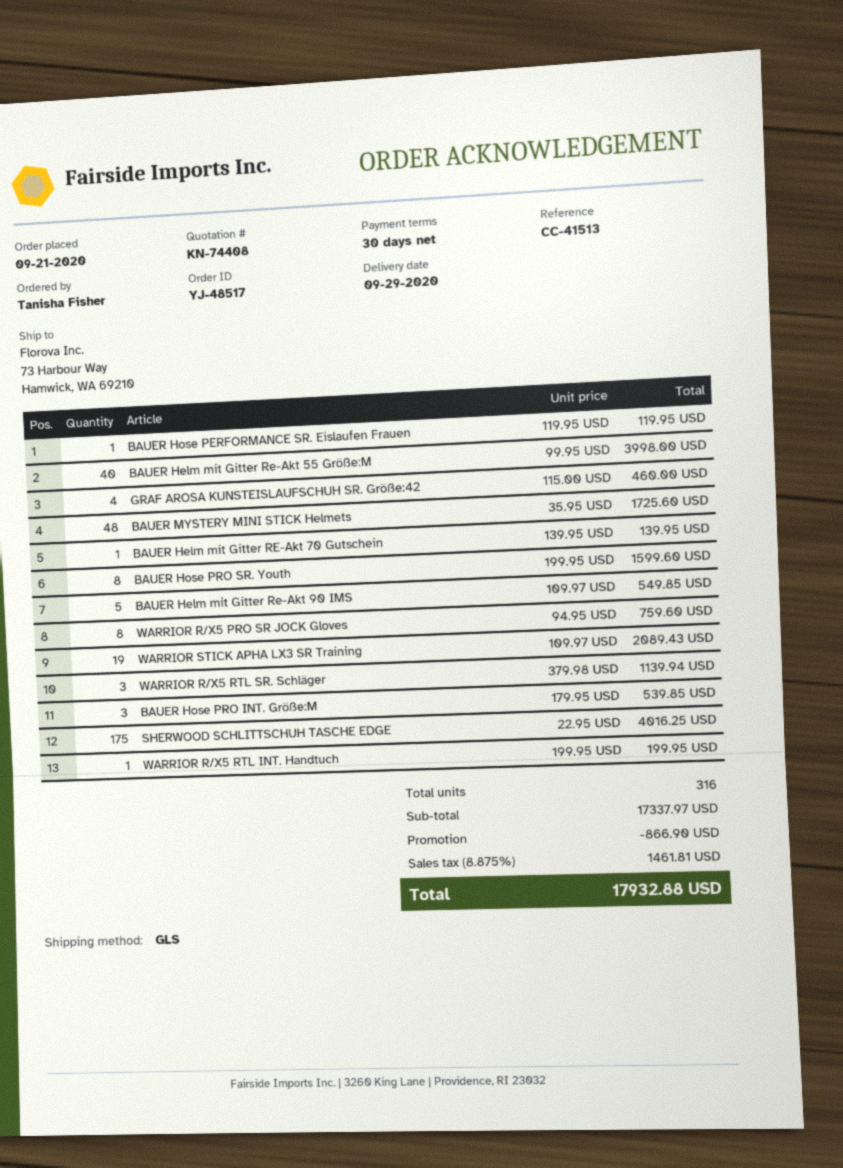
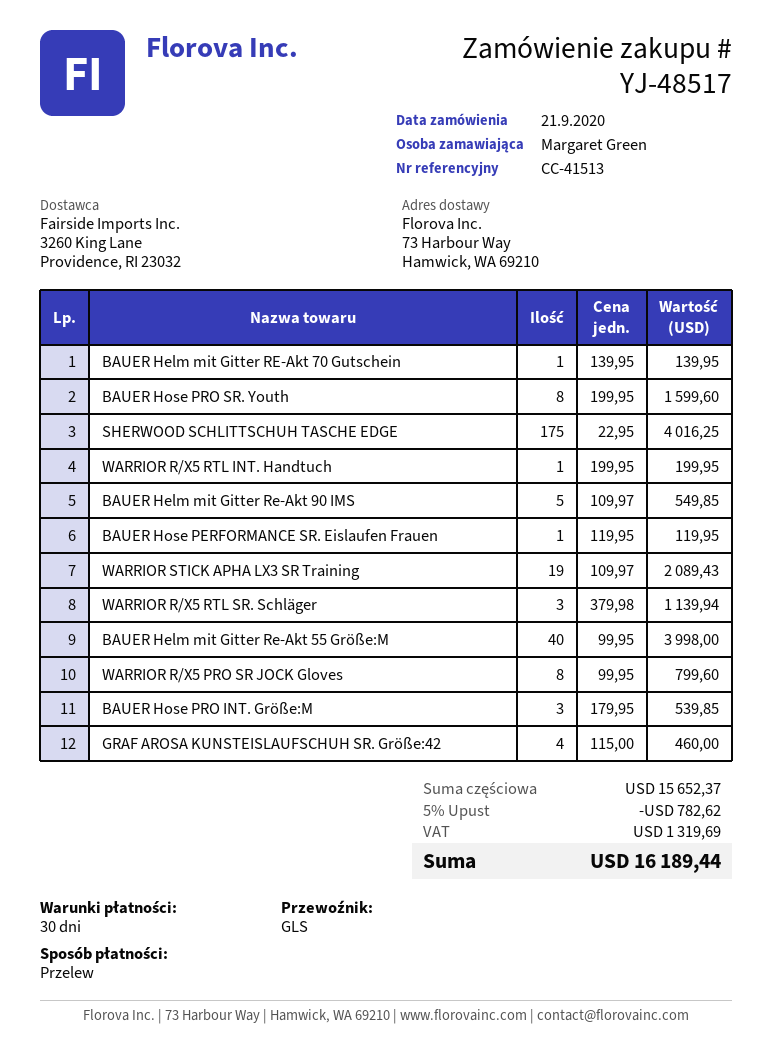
ordered by: Tanisha Fisher -> Margaret Green
BAUER MYSTERY MINI STICK Helmets: 48 x 35.95 = 1725.60 -> none
WARRIOR R/X5 PRO SR JOCK Gloves: 8 x 94.95 = 759.60 -> 8 x 99.95 = 799.60
subtotal: 17337.97 -> 15652.37
discount: 866.90 -> 782.62
tax: 1461.81 -> 1319.69
total: 17932.88 -> 16189.44

